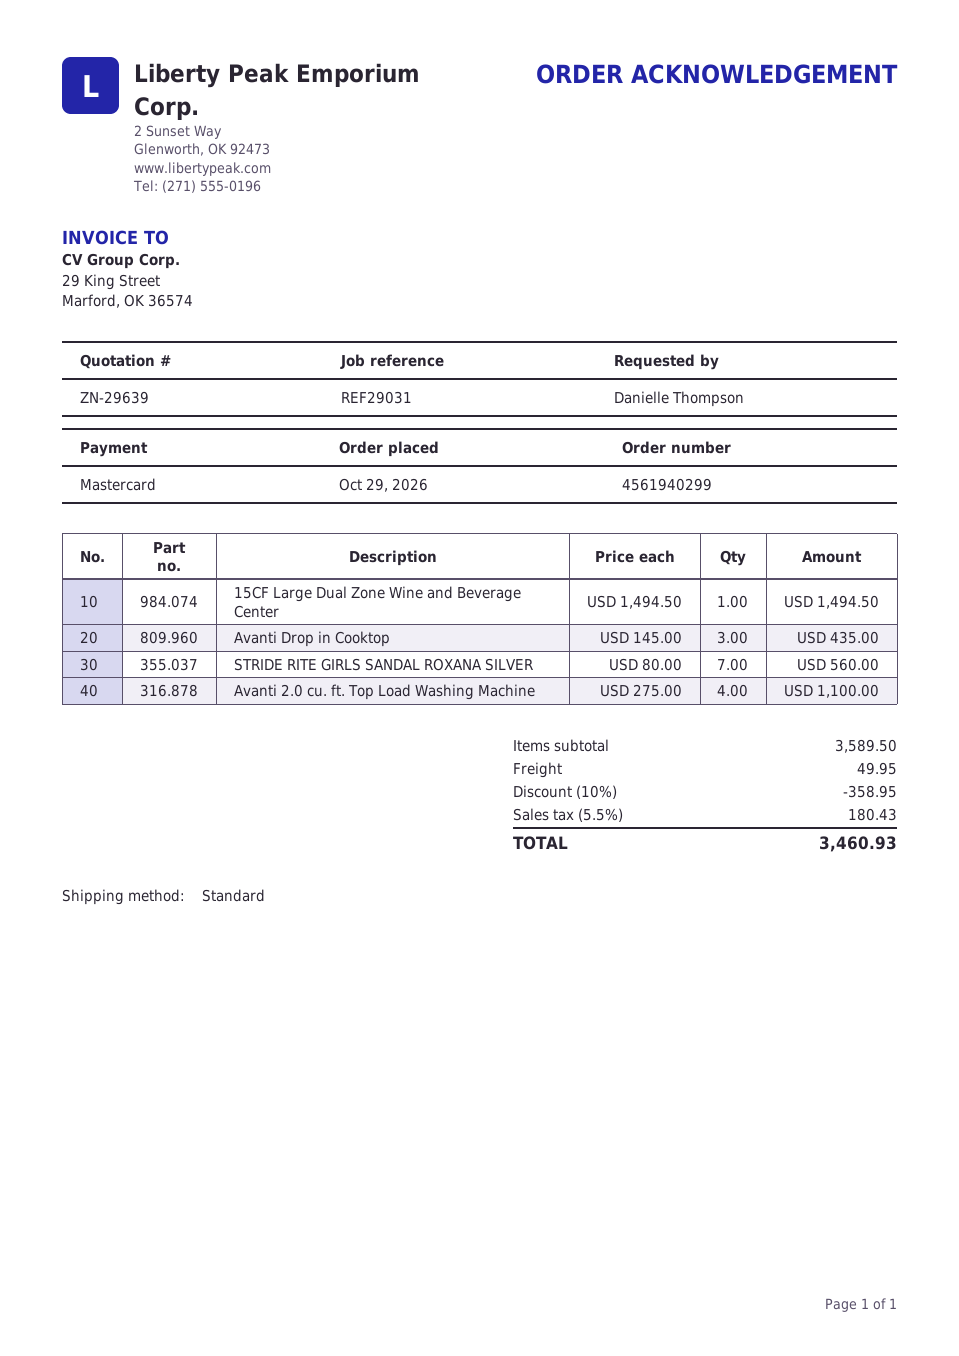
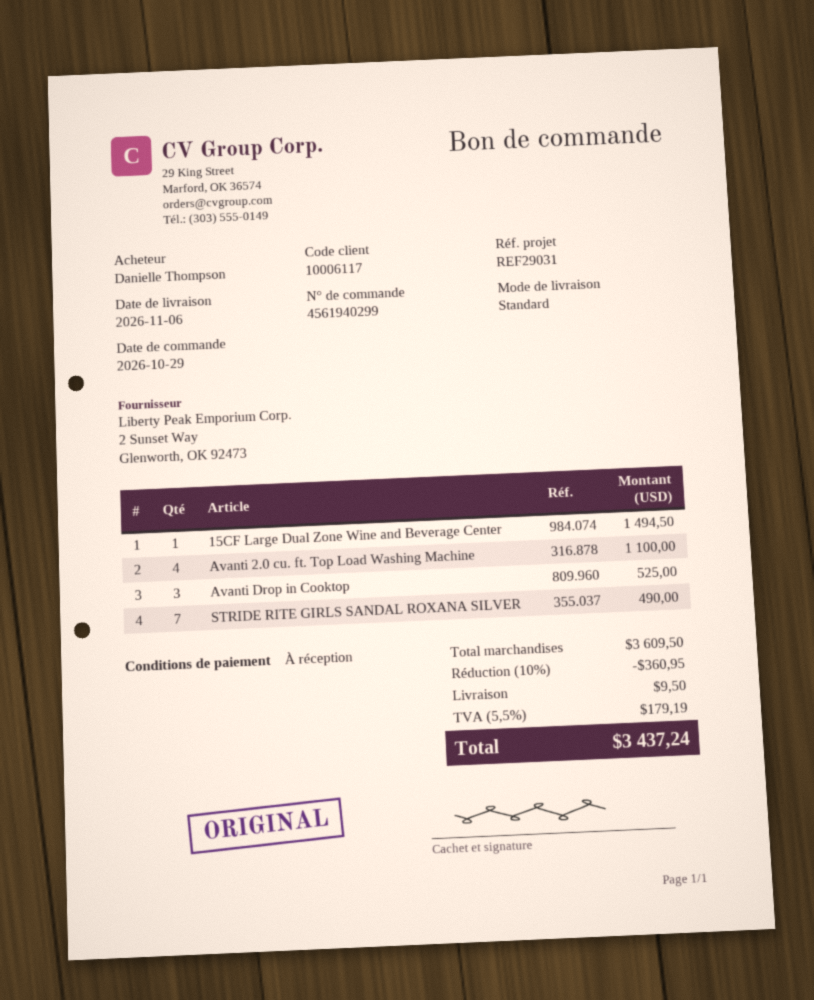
Avanti Drop in Cooktop: 3 for 435.00 -> 3 for 525.00
STRIDE RITE GIRLS SANDAL ROXANA SILVER: 7 for 560.00 -> 7 for 490.00
subtotal: 3589.50 -> 3609.50
discount: 10% = 358.95 -> 10% = 360.95
shipping: 49.95 -> 9.50
tax: 5.5% = 180.43 -> 5.5% = 179.19
total: 3460.93 -> 3437.24

